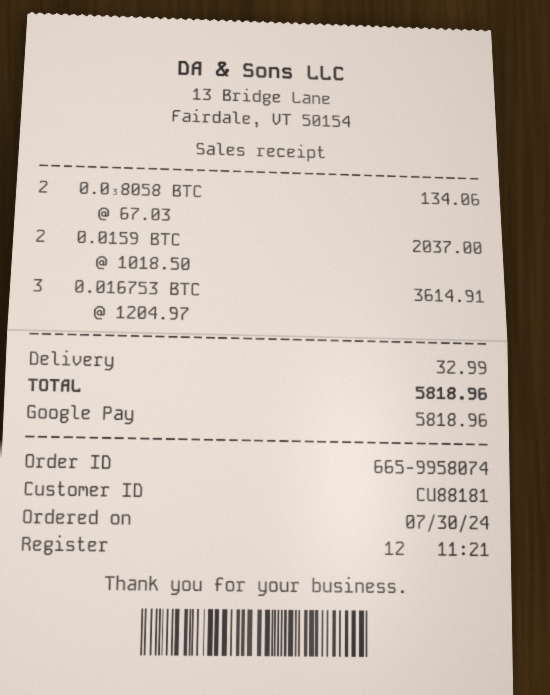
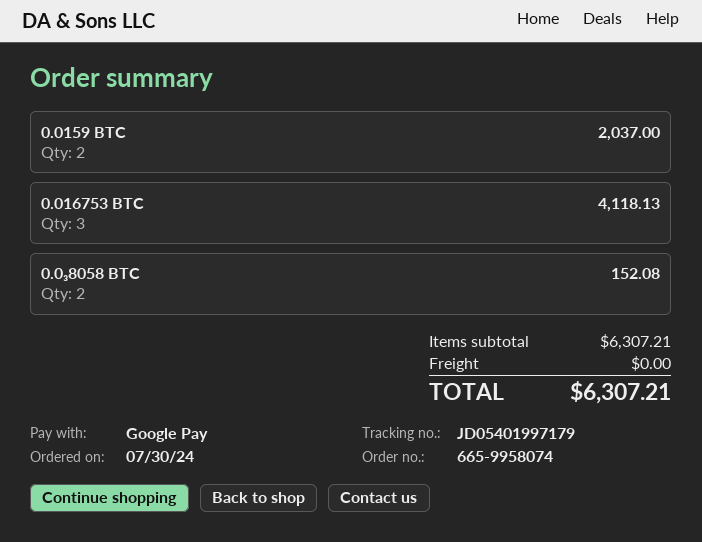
0.0₃8058 BTC: 2 for 134.06 -> 2 for 152.08
0.016753 BTC: 3 for 3614.91 -> 3 for 4118.13
shipping: 32.99 -> 0.00
total: 5818.96 -> 6307.21

